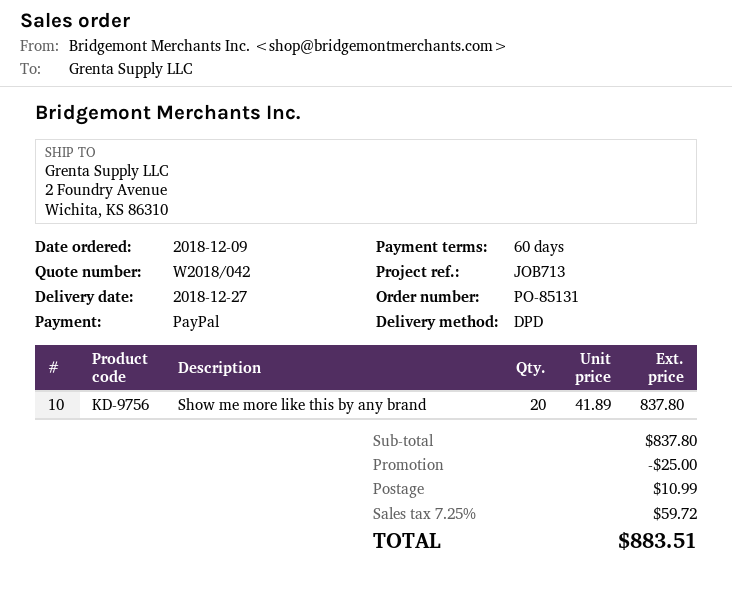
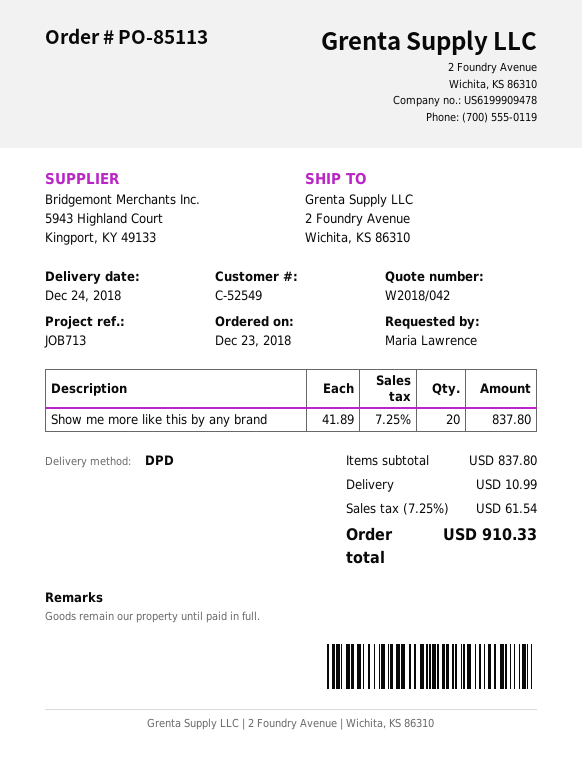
order number: PO-85131 -> PO-85113
order date: 2018-12-09 -> 2018-12-23
delivery date: 2018-12-27 -> 2018-12-24
discount: 25.00 -> none
tax: 7.25% = 59.72 -> 7.25% = 61.54
total: 883.51 -> 910.33

